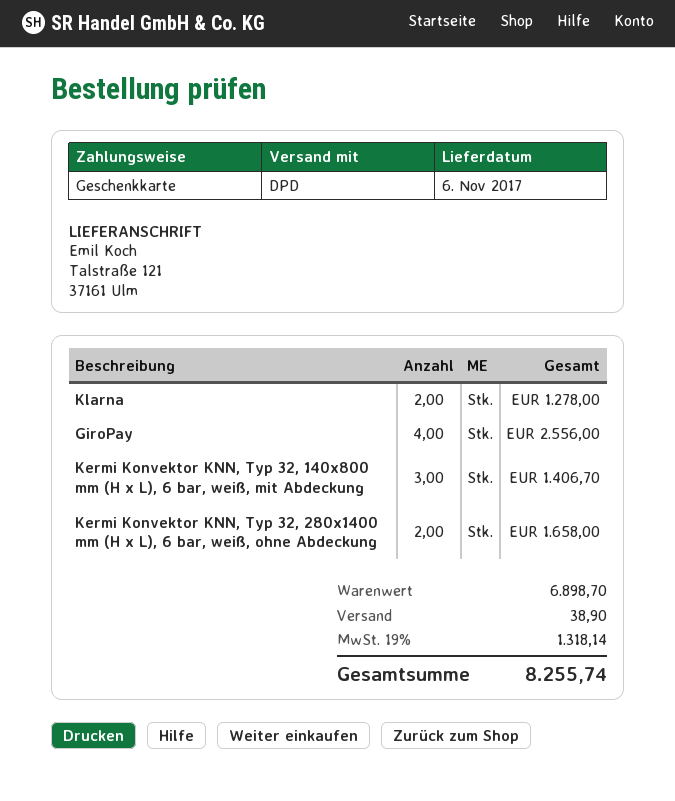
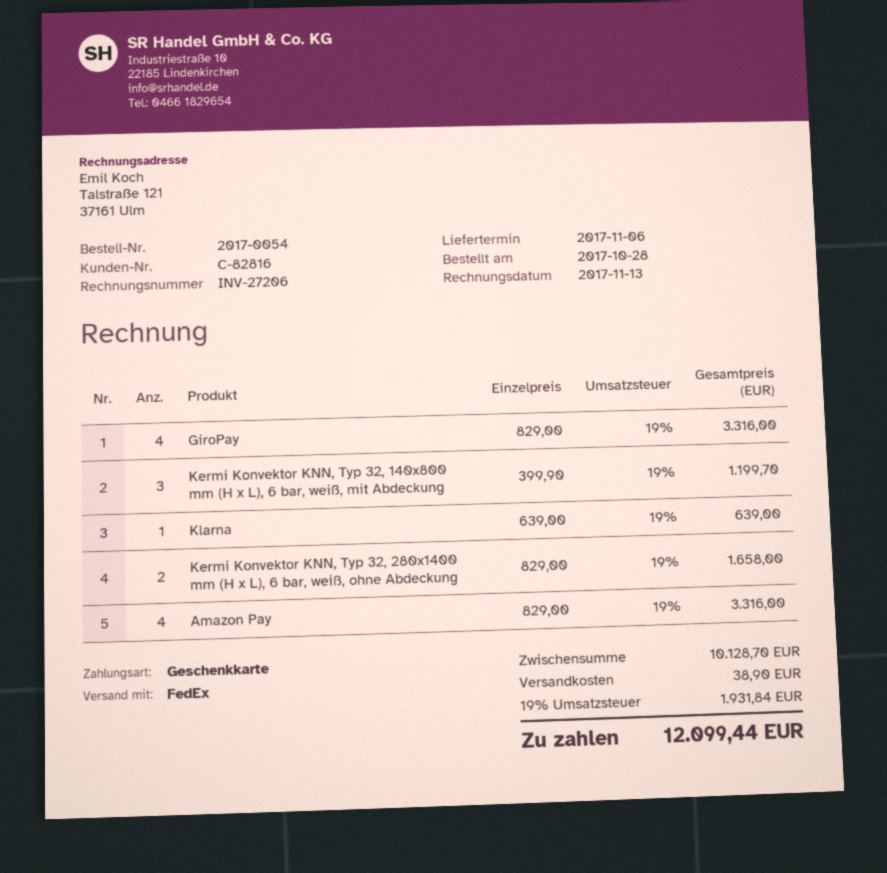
shipping method: DPD -> FedEx
Klarna: 2 for 1278.00 -> 1 for 639.00
GiroPay: 4 for 2556.00 -> 4 for 3316.00
Kermi Konvektor KNN, Typ 32, 140x800 mm (H x L), 6 bar, weiß, mit Abdeckung: 3 for 1406.70 -> 3 for 1199.70
Amazon Pay: none -> 4 for 3316.00
subtotal: 6898.70 -> 10128.70
tax: 19% = 1318.14 -> 19% = 1931.84
total: 8255.74 -> 12099.44

